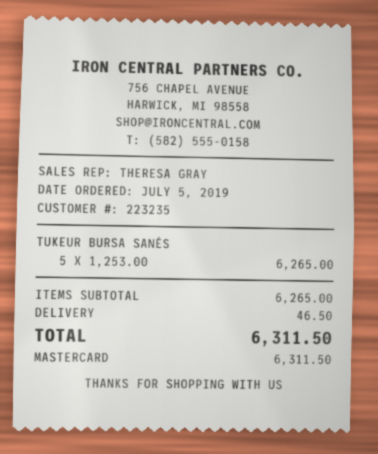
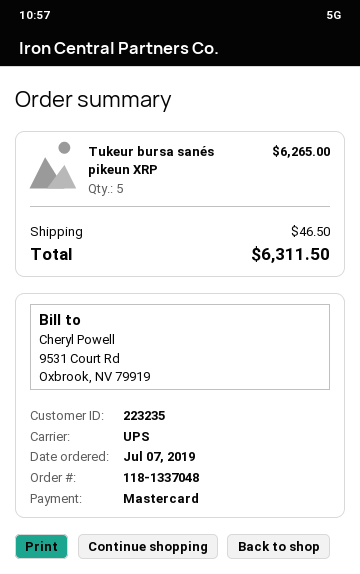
order date: 2019-07-05 -> 2019-07-07

